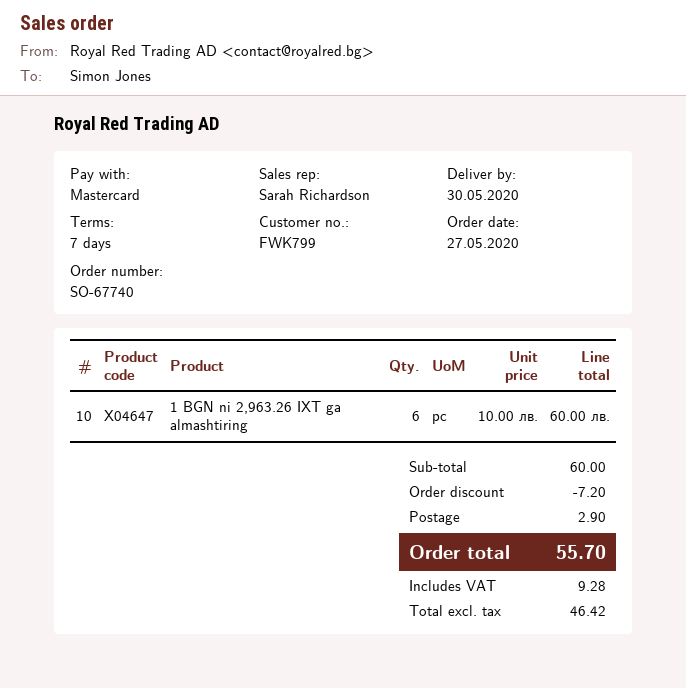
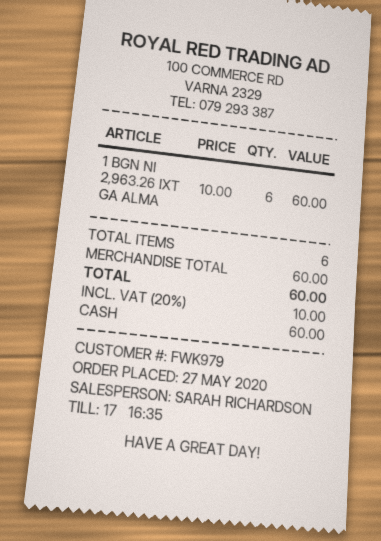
customer number: FWK799 -> FWK979
payment method: Mastercard -> cash
discount: 7.20 -> none
shipping: 2.90 -> none
tax: 9.28 -> 10.00
total: 55.70 -> 60.00

